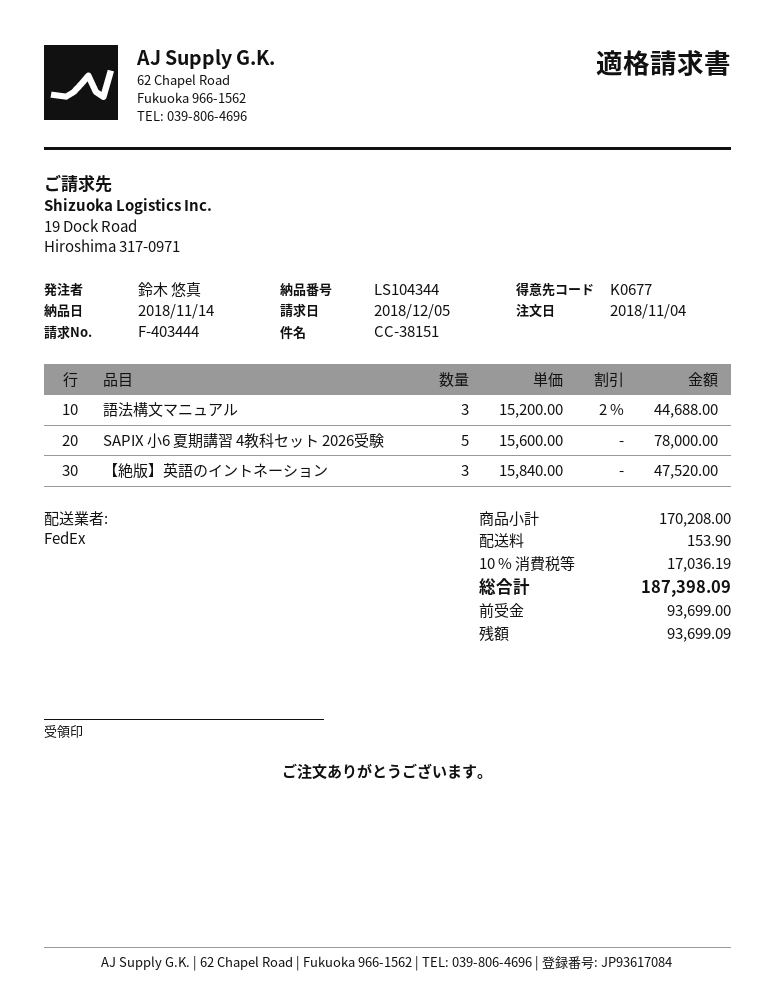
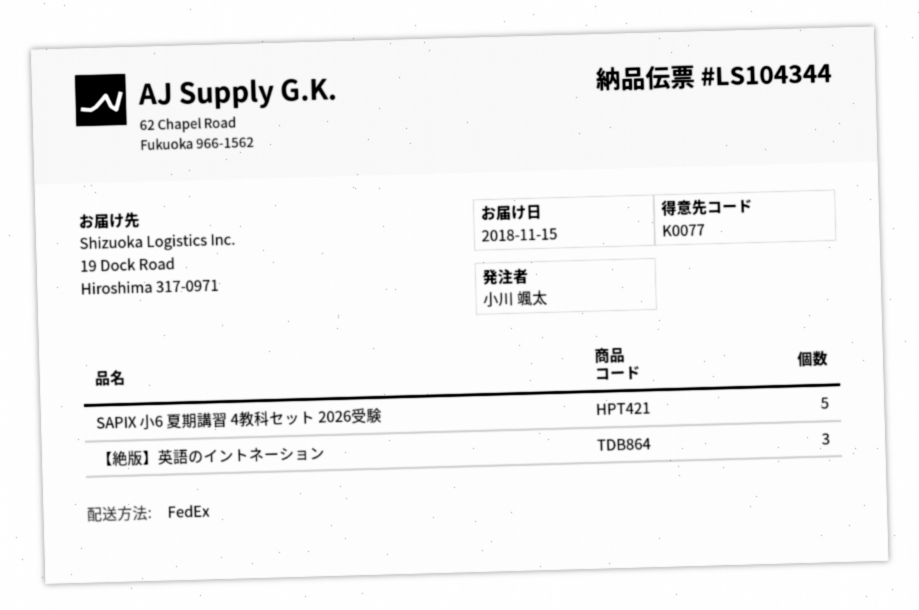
delivery date: 2018-11-14 -> 2018-11-15
customer number: K0677 -> K0077
ordered by: 鈴木 悠真 -> 小川 颯太
語法構文マニュアル: 3 -> none

